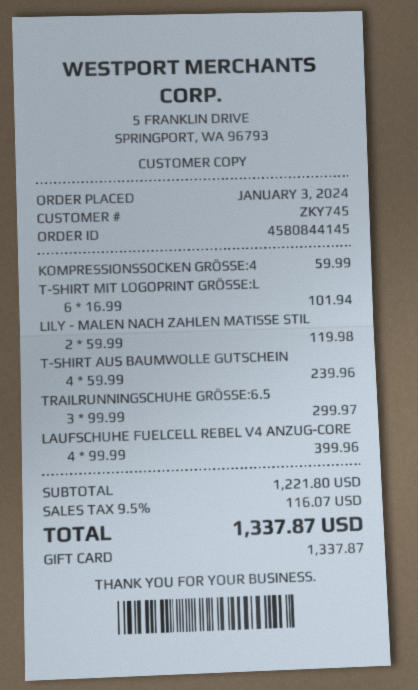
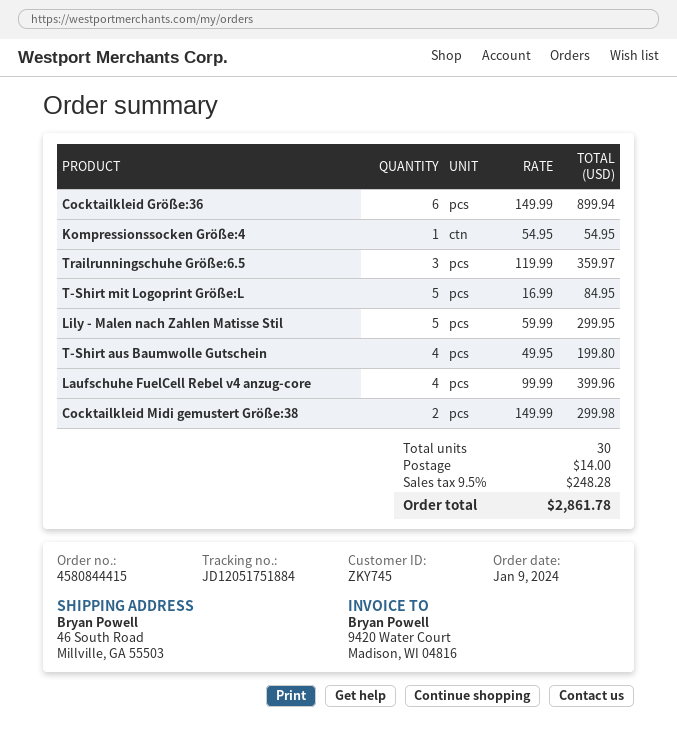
order number: 4580844145 -> 4580844415
order date: 2024-01-03 -> 2024-01-09
KOMPRESSIONSSOCKEN GRÖSSE:4: 1 x 59.99 = 59.99 -> 1 x 54.95 = 54.95
T-SHIRT MIT LOGOPRINT GRÖSSE:L: 6 x 16.99 = 101.94 -> 5 x 16.99 = 84.95
LILY - MALEN NACH ZAHLEN MATISSE STIL: 2 x 59.99 = 119.98 -> 5 x 59.99 = 299.95
T-SHIRT AUS BAUMWOLLE GUTSCHEIN: 4 x 59.99 = 239.96 -> 4 x 49.95 = 199.80
TRAILRUNNINGSCHUHE GRÖSSE:6.5: 3 x 99.99 = 299.97 -> 3 x 119.99 = 359.97
Cocktailkleid Größe:36: none -> 6 x 149.99 = 899.94
Cocktailkleid Midi gemustert Größe:38: none -> 2 x 149.99 = 299.98
shipping: none -> 14.00
tax: 9.5% = 116.07 -> 9.5% = 248.28
total: 1337.87 -> 2861.78

